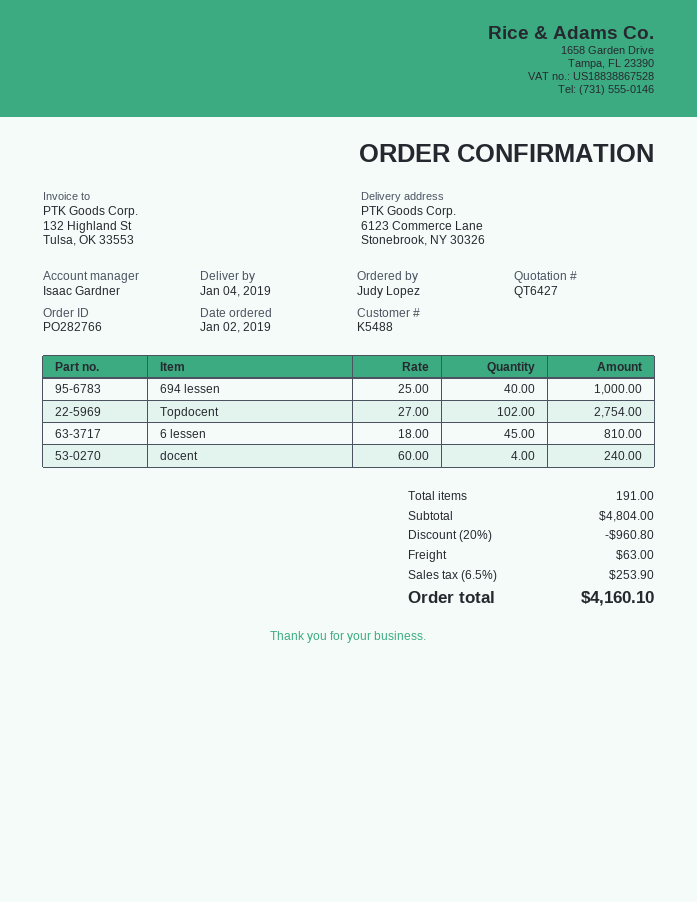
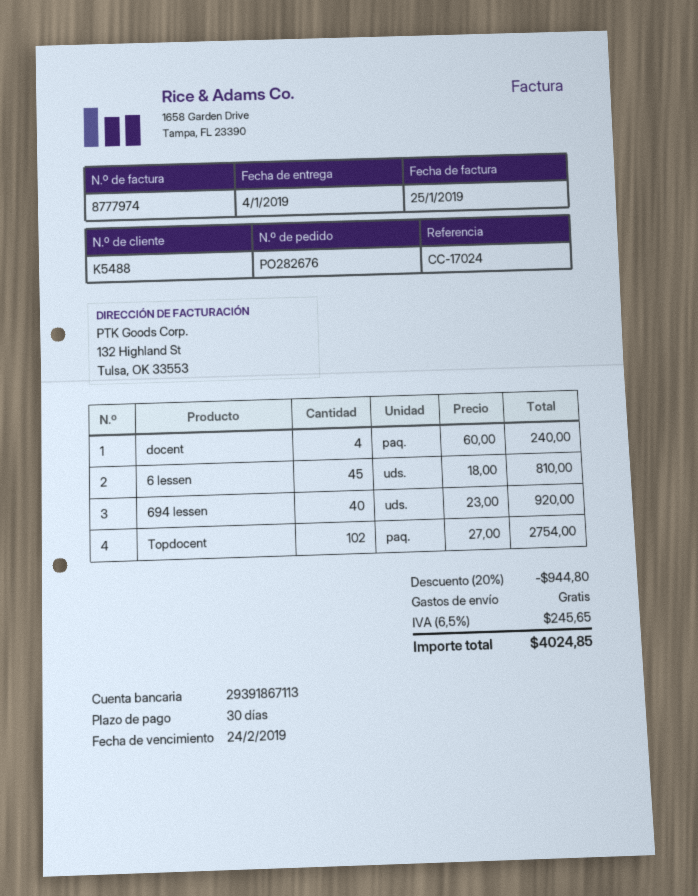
order number: PO282766 -> PO282676
694 lessen: 40 x 25.00 = 1000.00 -> 40 x 23.00 = 920.00
discount: 20% = 960.80 -> 20% = 944.80
shipping: 63.00 -> 0.00
tax: 6.5% = 253.90 -> 6.5% = 245.65
total: 4160.10 -> 4024.85

